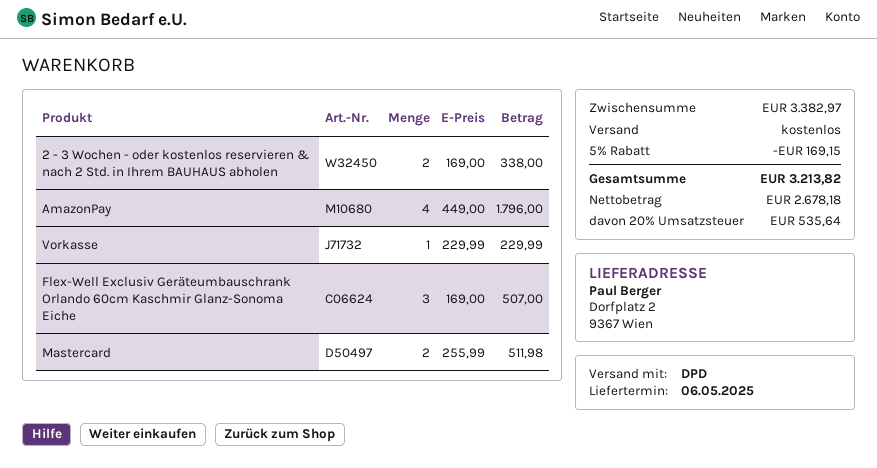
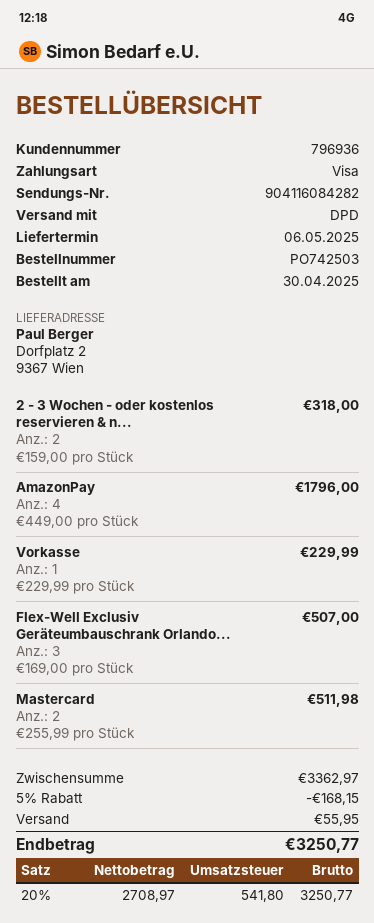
2 - 3 Wochen - oder kostenlos reservieren & nach 2 Std. in Ihrem BAUHAUS abholen: 2 x 169.00 = 338.00 -> 2 x 159.00 = 318.00
subtotal: 3382.97 -> 3362.97
discount: 5% = 169.15 -> 5% = 168.15
shipping: 0.00 -> 55.95
net: 2678.18 -> 2708.97
tax: 20% = 535.64 -> 20% = 541.80
total: 3213.82 -> 3250.77

